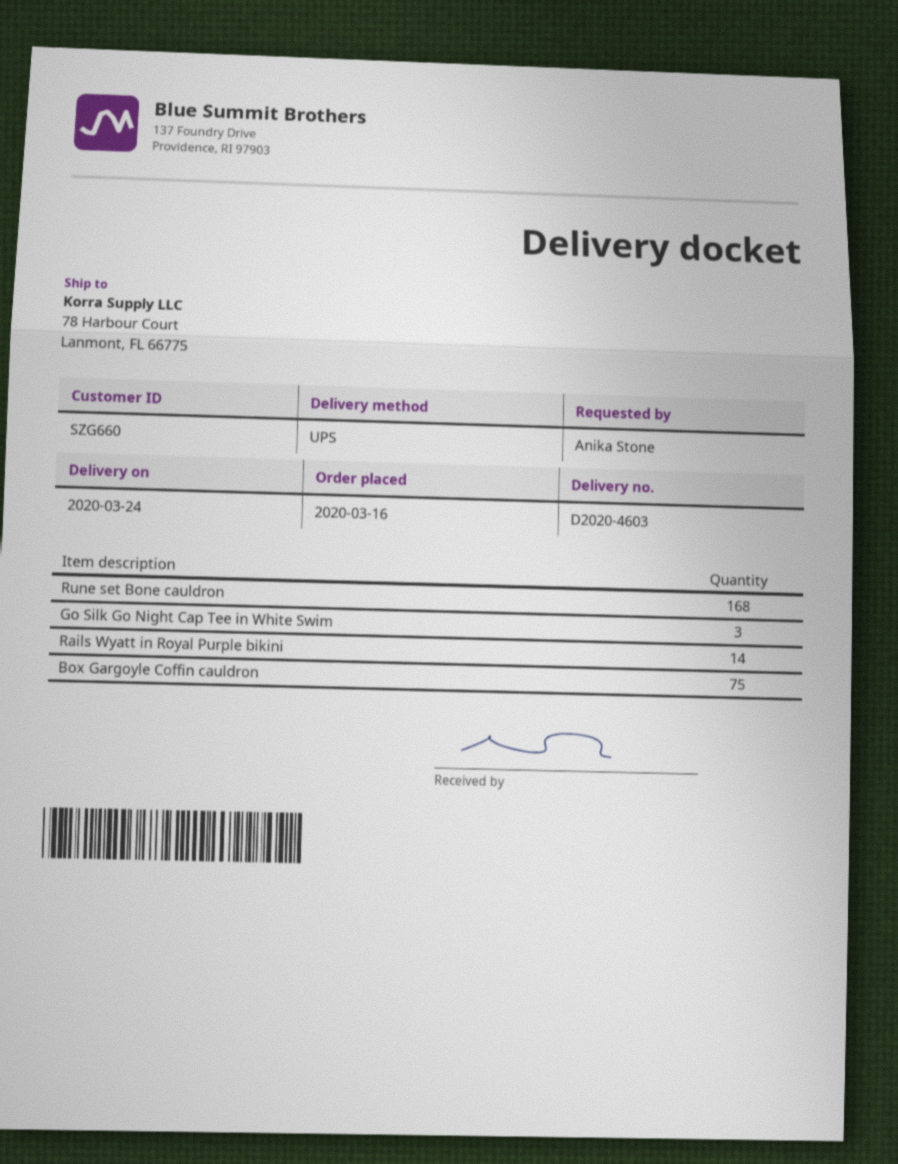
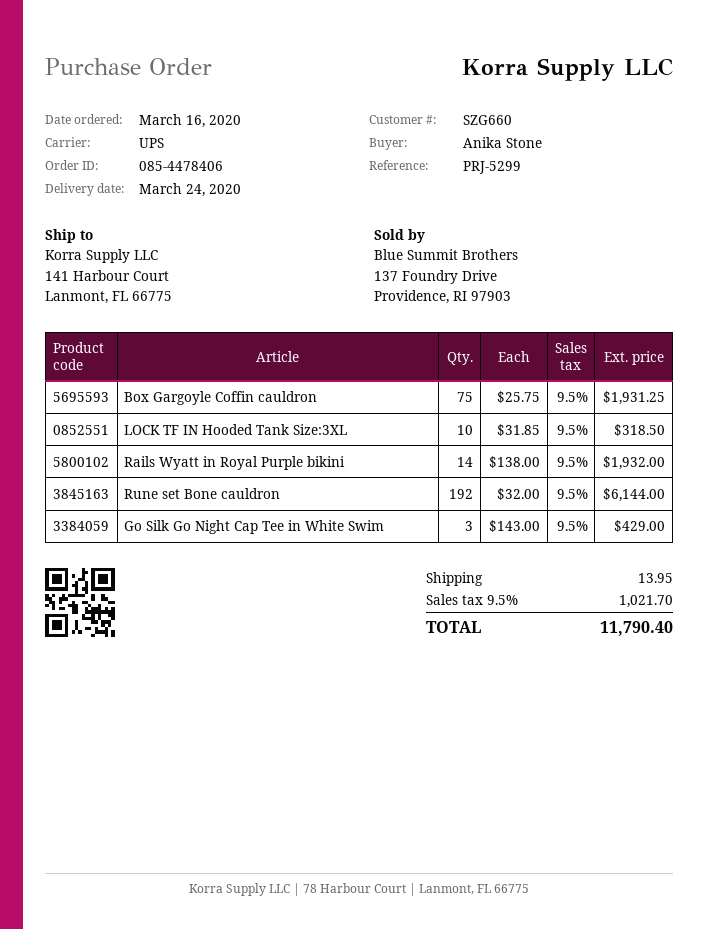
ship to: 78 Harbour Court, Lanmont, FL 66775 -> 141 Harbour Court, Lanmont, FL 66775
Rune set Bone cauldron: 168 -> 192
LOCK TF IN Hooded Tank Size:3XL: none -> 10

